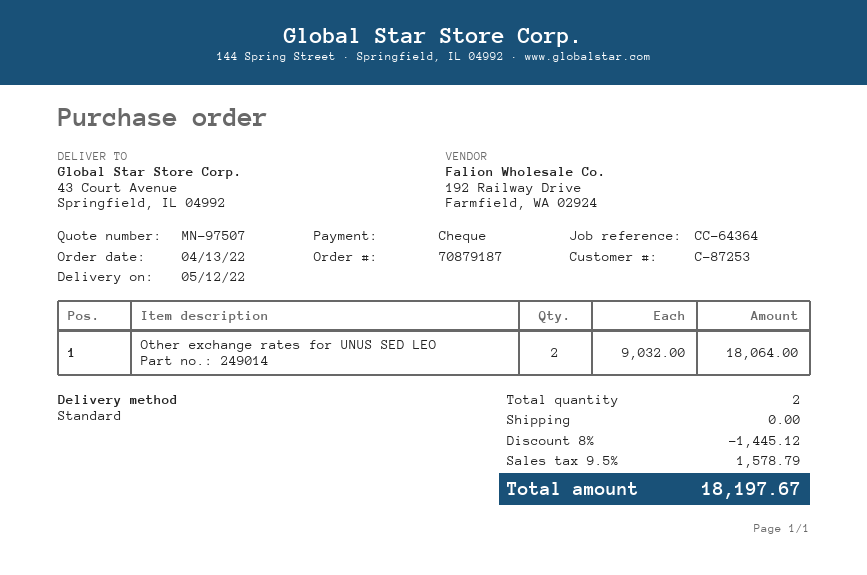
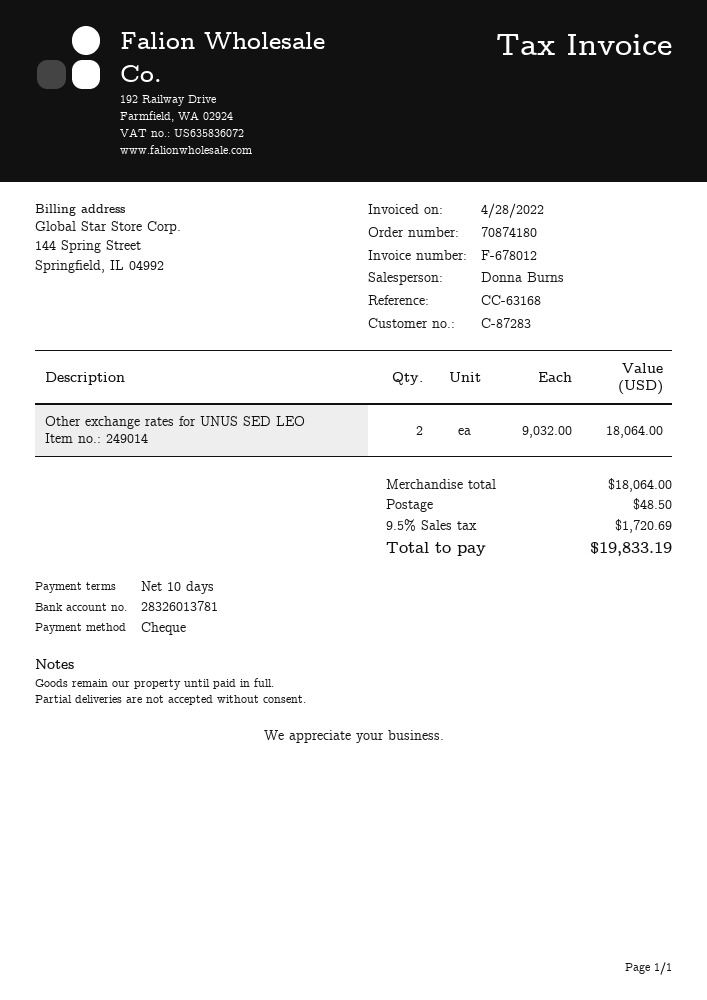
order number: 70879187 -> 70874180
customer number: C-87253 -> C-87283
reference: CC-64364 -> CC-63168
discount: 8% = 1445.12 -> none
shipping: 0.00 -> 48.50
tax: 9.5% = 1578.79 -> 9.5% = 1720.69
total: 18197.67 -> 19833.19

